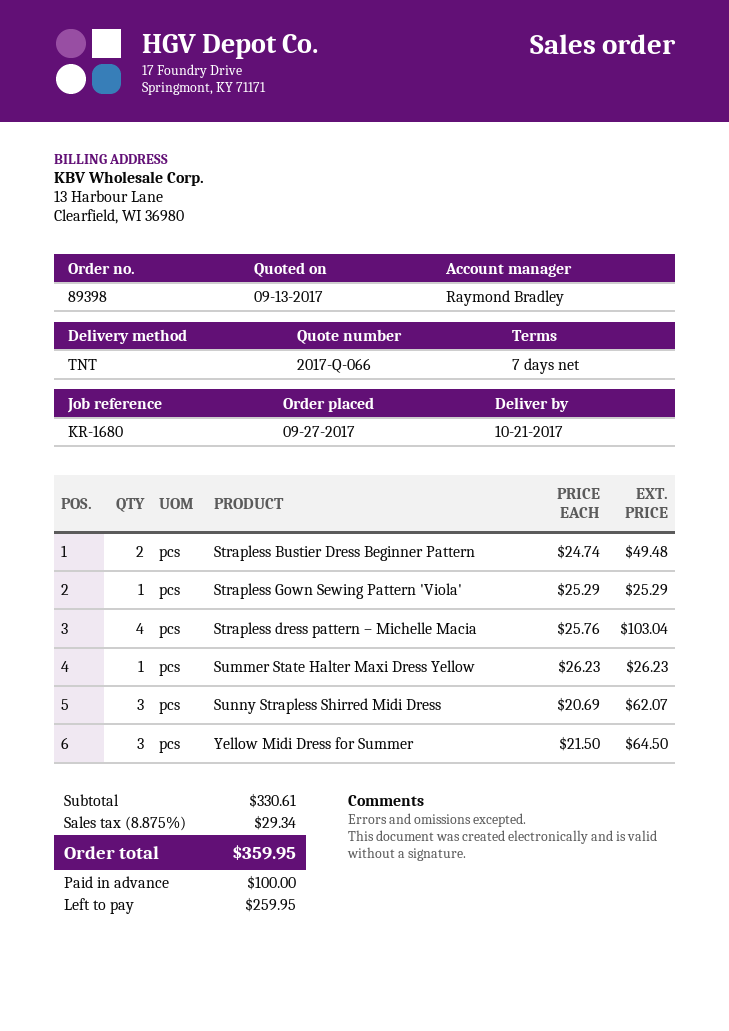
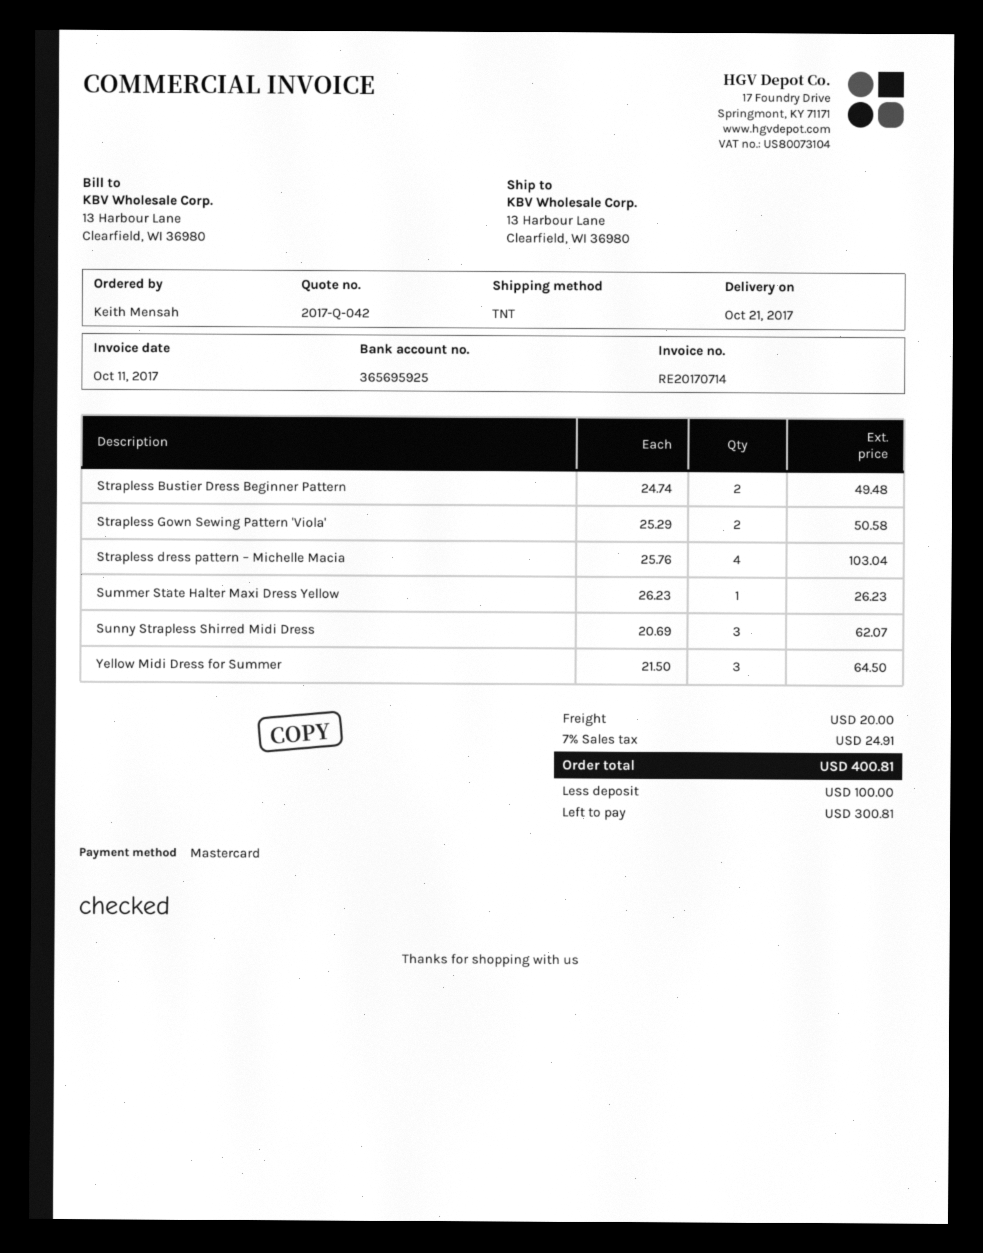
quote number: 2017-Q-066 -> 2017-Q-042
Strapless Gown Sewing Pattern 'Viola': 1 x 25.29 = 25.29 -> 2 x 25.29 = 50.58
shipping: none -> 20.00
tax: 8.875% = 29.34 -> 7% = 24.91
total: 359.95 -> 400.81
balance: 259.95 -> 300.81

